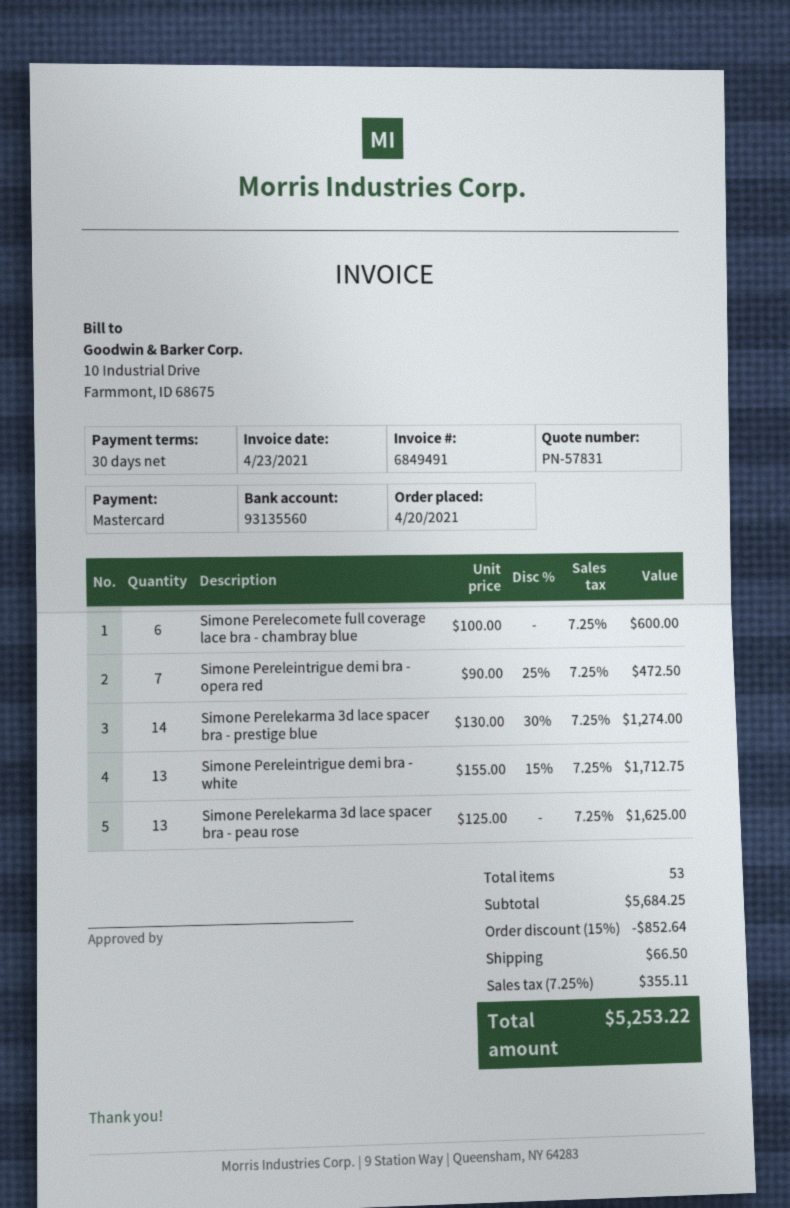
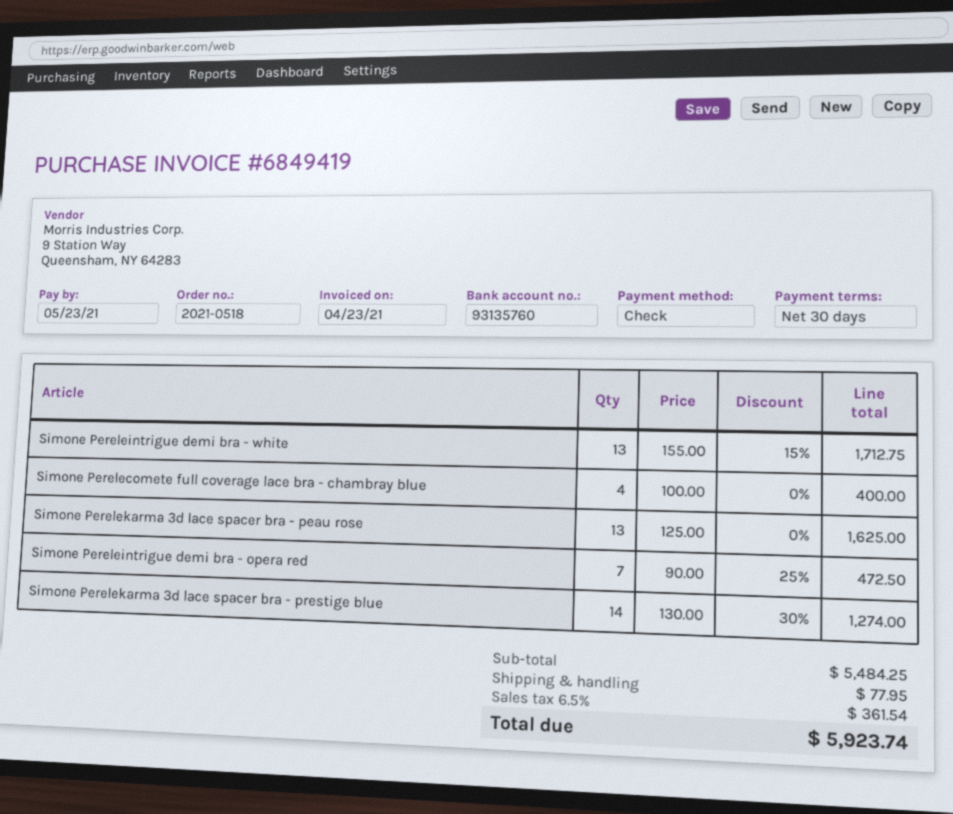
invoice number: 6849491 -> 6849419
payment method: Mastercard -> cheque
bank account: 93135560 -> 93135760
Simone Perelecomete full coverage lace bra - chambray blue: 6 x 100.00 = 600.00 -> 4 x 100.00 = 400.00
subtotal: 5684.25 -> 5484.25
discount: 15% = 852.64 -> none
shipping: 66.50 -> 77.95
tax: 7.25% = 355.11 -> 6.5% = 361.54
total: 5253.22 -> 5923.74

